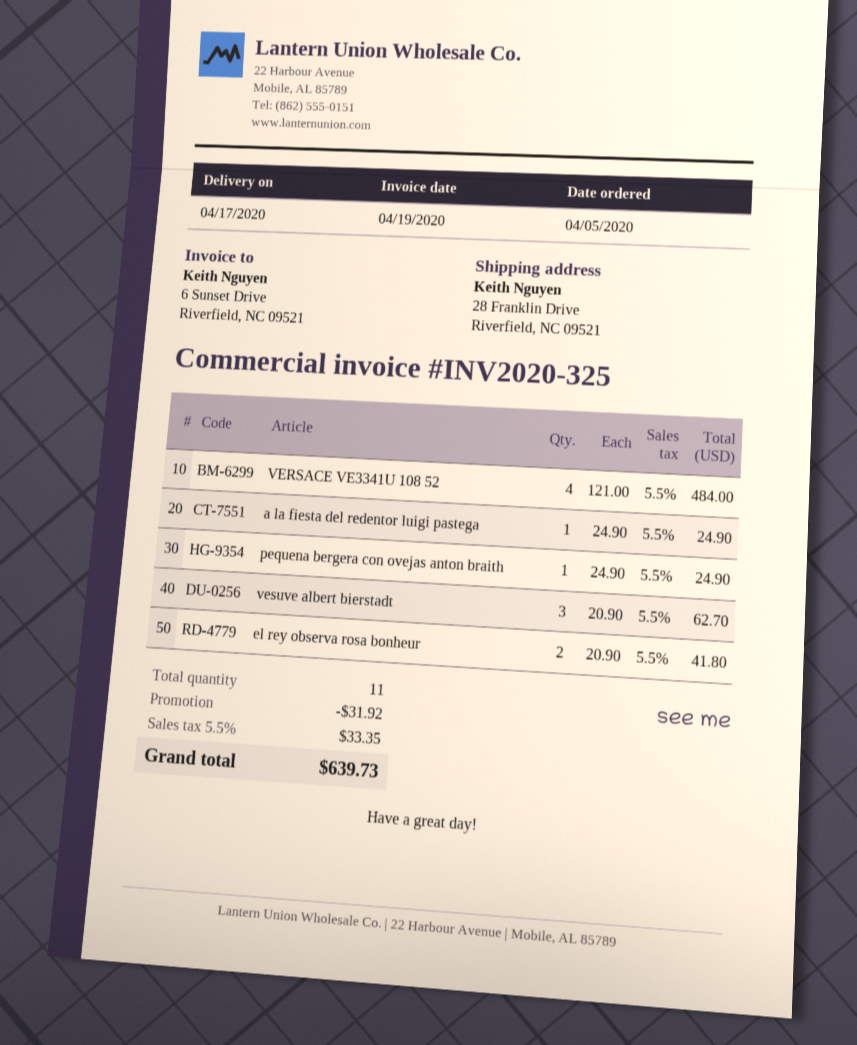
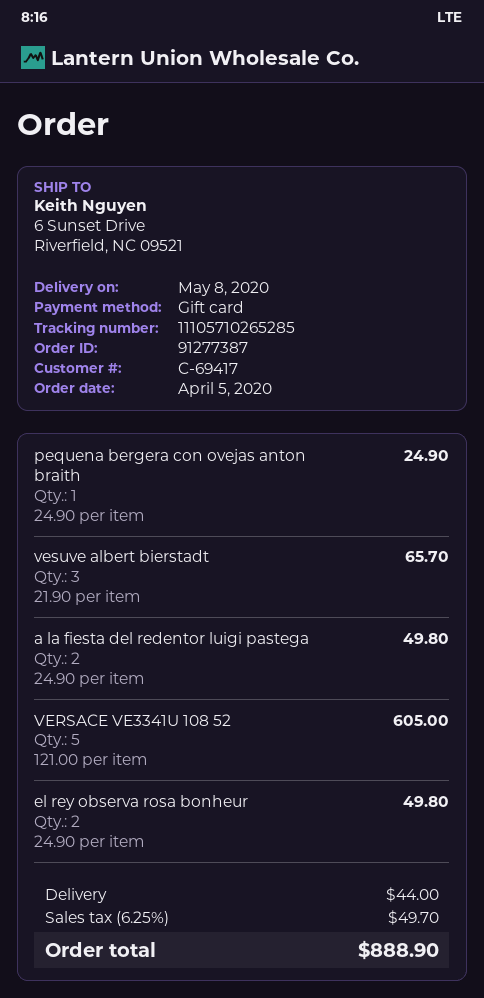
delivery date: 2020-04-17 -> 2020-05-08
ship to: 28 Franklin Drive, Riverfield, NC 09521 -> 6 Sunset Drive, Riverfield, NC 09521
VERSACE VE3341U 108 52: 4 x 121.00 = 484.00 -> 5 x 121.00 = 605.00
a la fiesta del redentor luigi pastega: 1 x 24.90 = 24.90 -> 2 x 24.90 = 49.80
vesuve albert bierstadt: 3 x 20.90 = 62.70 -> 3 x 21.90 = 65.70
el rey observa rosa bonheur: 2 x 20.90 = 41.80 -> 2 x 24.90 = 49.80
discount: 31.92 -> none
shipping: none -> 44.00
tax: 5.5% = 33.35 -> 6.25% = 49.70
total: 639.73 -> 888.90

